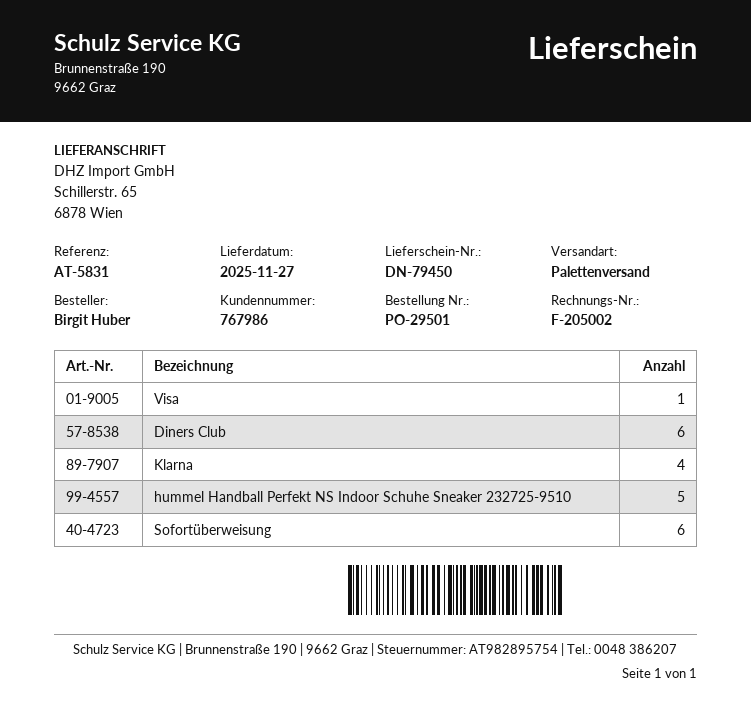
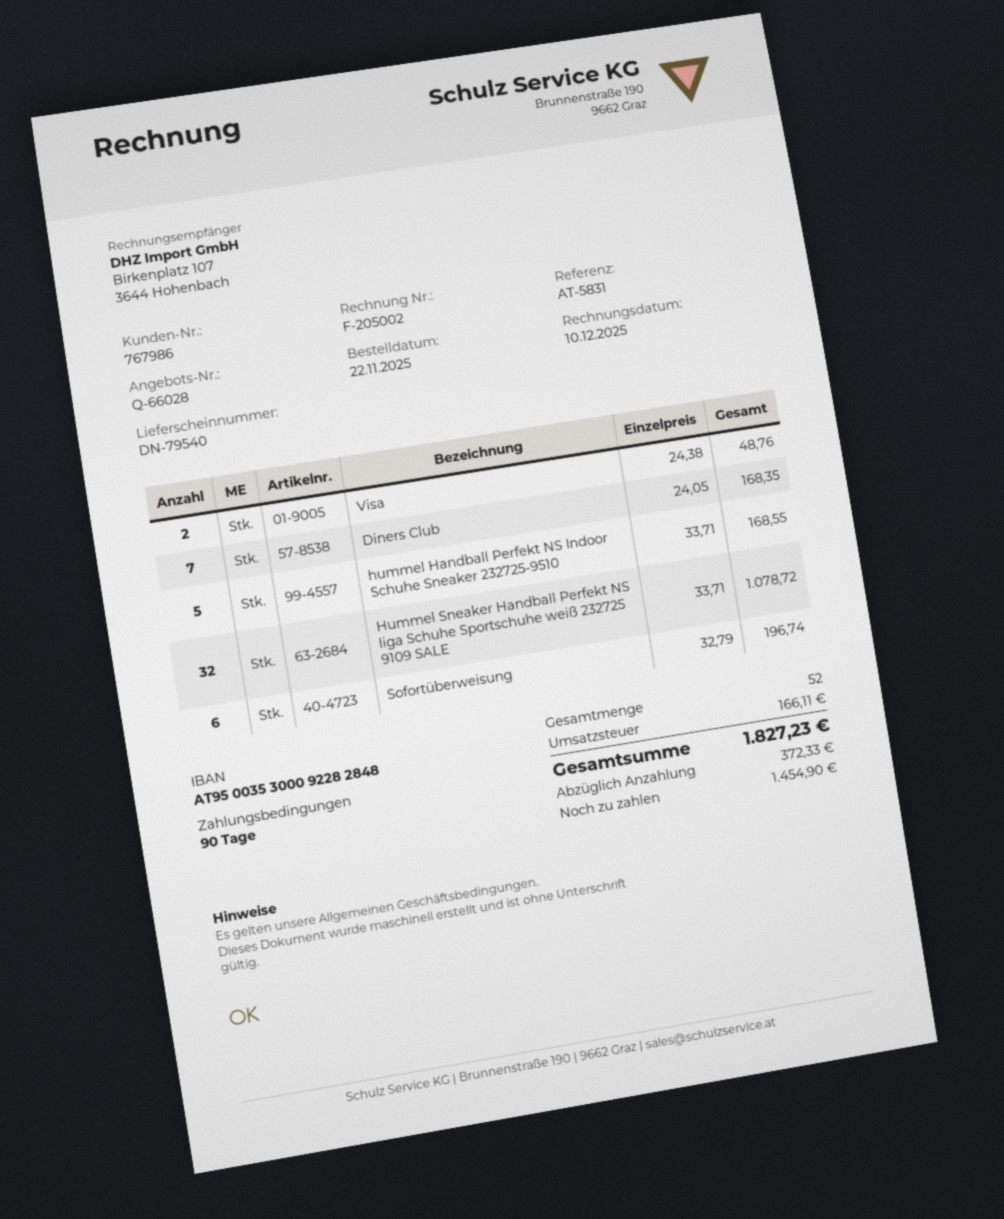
delivery note number: DN-79450 -> DN-79540
Visa: 1 -> 2
Diners Club: 6 -> 7
Klarna: 4 -> none
Hummel Sneaker Handball Perfekt NS liga Schuhe Sportschuhe weiß 232725 9109 SALE: none -> 32

